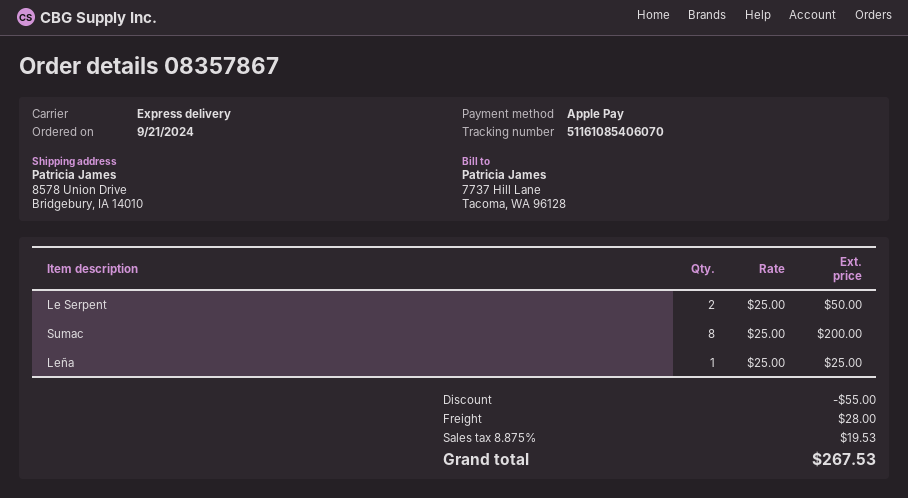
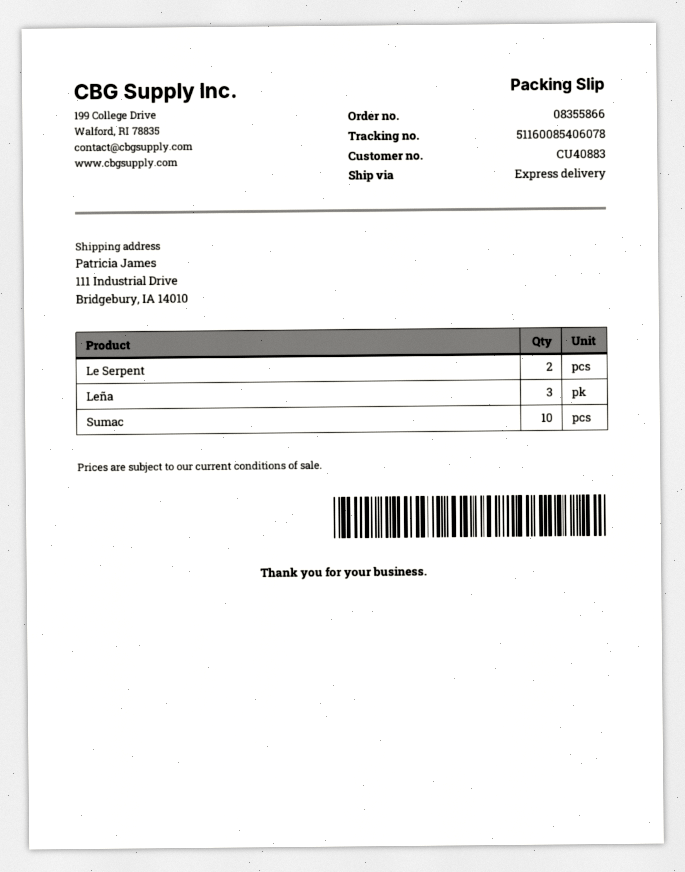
order number: 08357867 -> 08355866
tracking number: 51161085406070 -> 51160085406078
ship to: 8578 Union Drive, Bridgebury, IA 14010 -> 111 Industrial Drive, Bridgebury, IA 14010
Sumac: 8 -> 10
Leña: 1 -> 3

